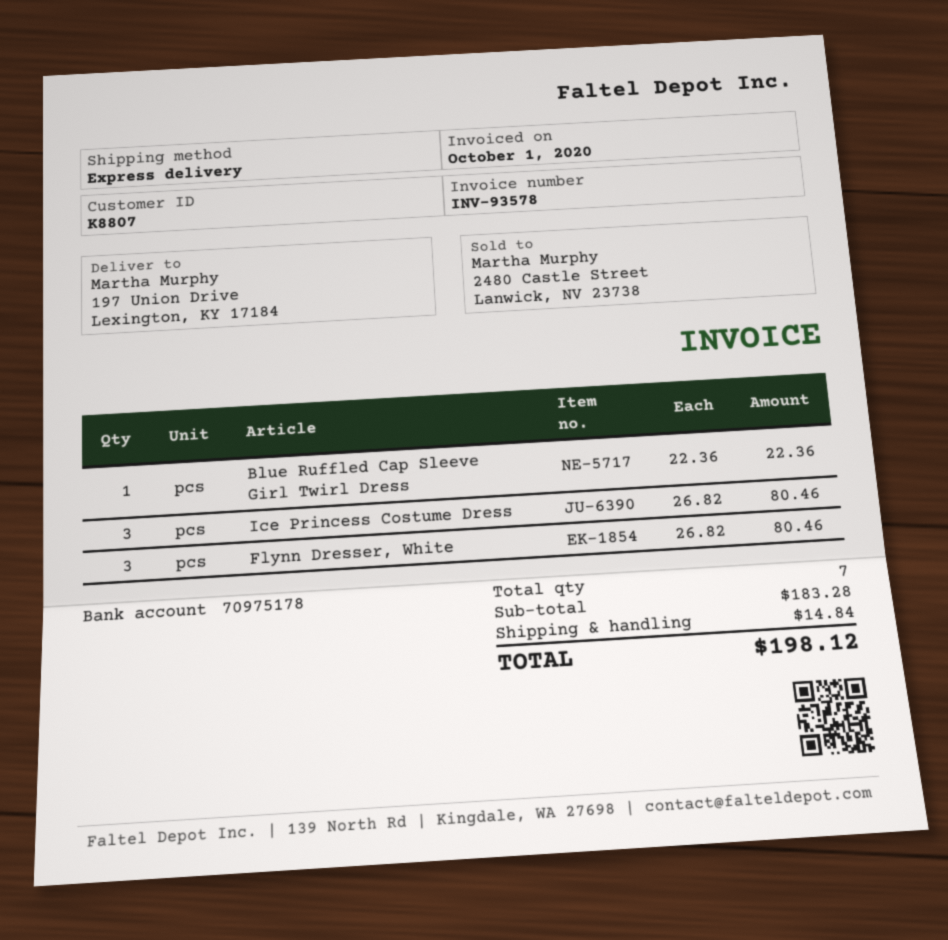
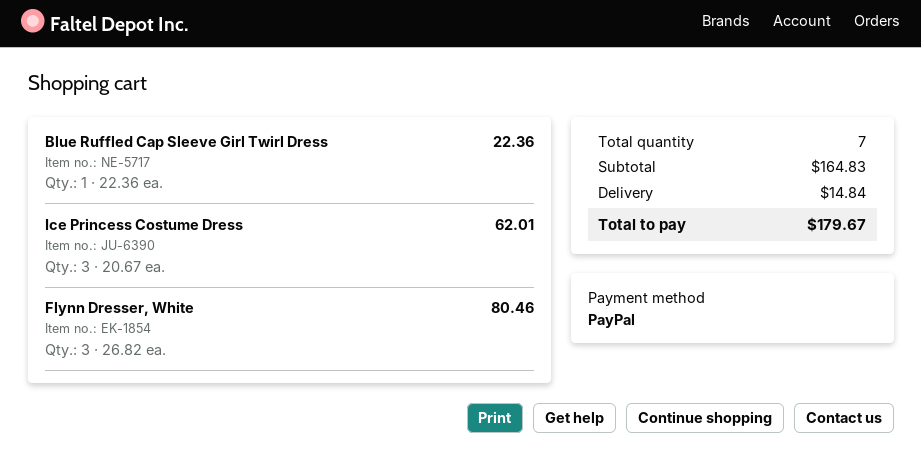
Ice Princess Costume Dress: 3 x 26.82 = 80.46 -> 3 x 20.67 = 62.01
subtotal: 183.28 -> 164.83
total: 198.12 -> 179.67

